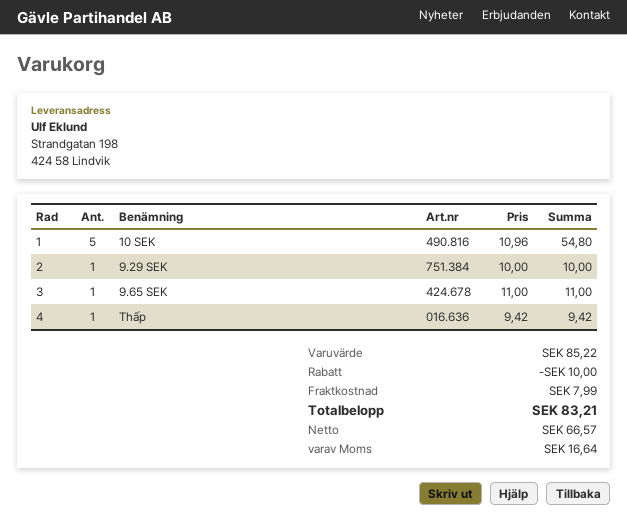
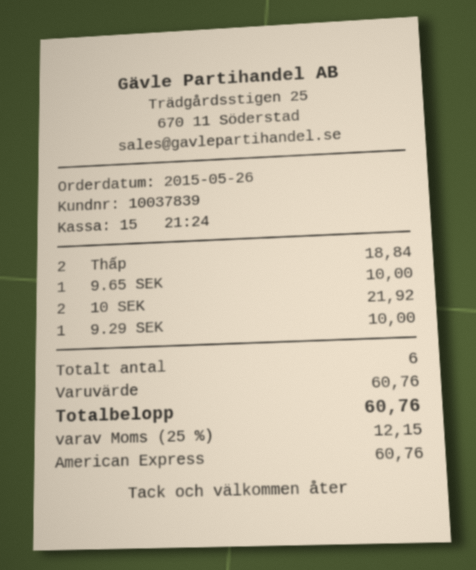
10 SEK: 5 for 54.80 -> 2 for 21.92
9.65 SEK: 1 for 11.00 -> 1 for 10.00
Thấp: 1 for 9.42 -> 2 for 18.84
subtotal: 85.22 -> 60.76
discount: 10.00 -> none
shipping: 7.99 -> none
tax: 16.64 -> 12.15
total: 83.21 -> 60.76

